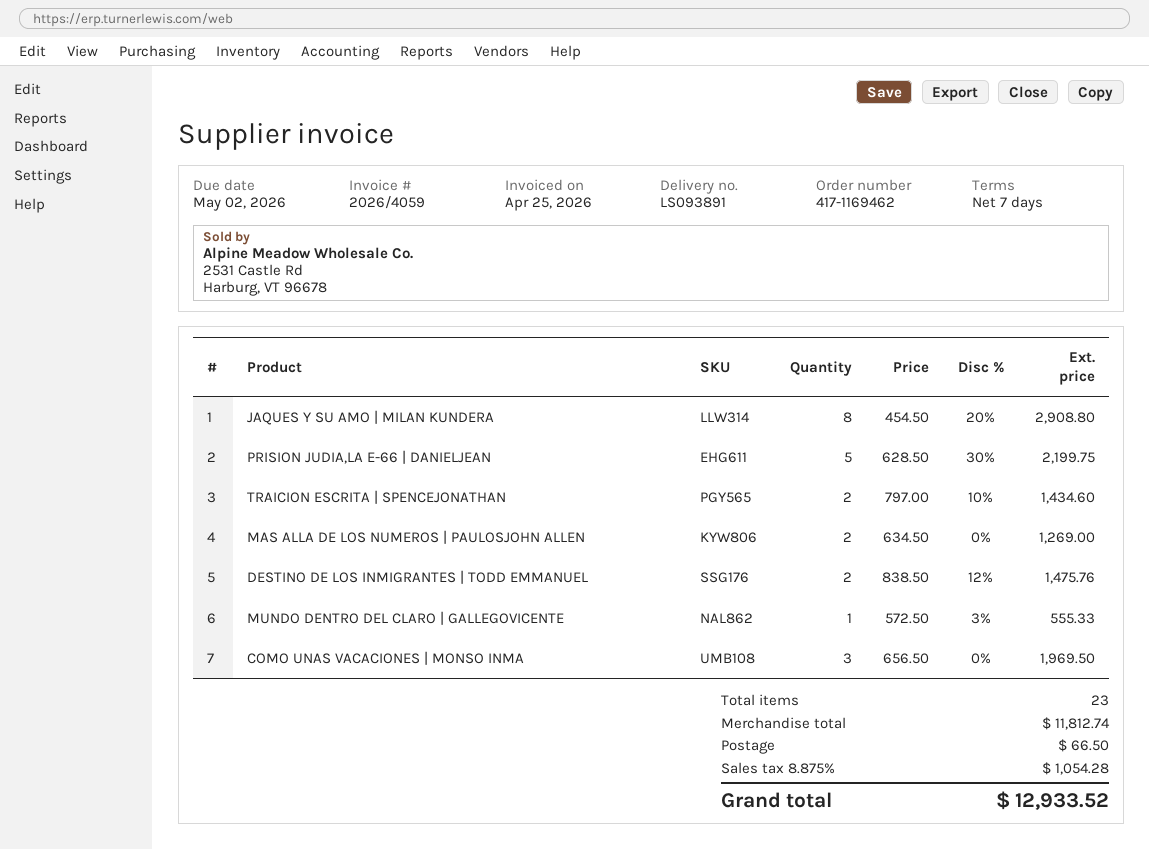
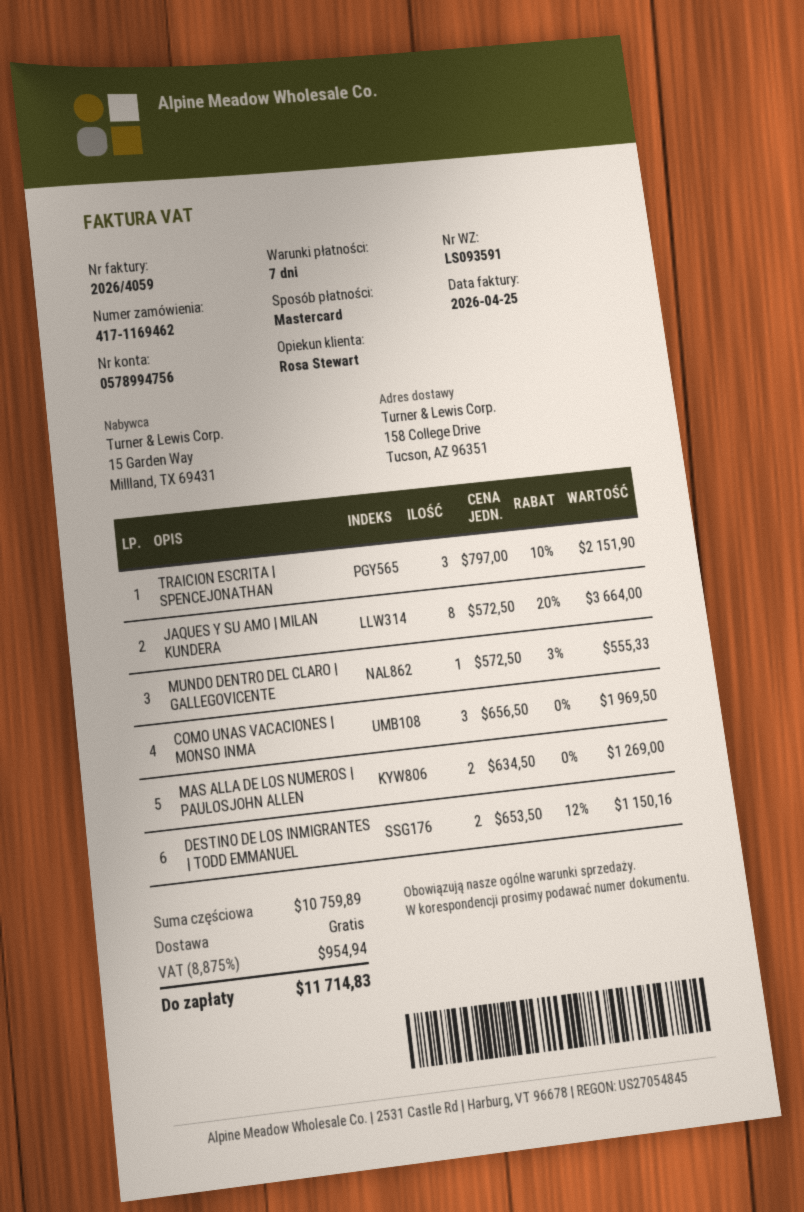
delivery note number: LS093891 -> LS093591
JAQUES Y SU AMO | MILAN KUNDERA: 8 x 454.50 - 20% = 2908.80 -> 8 x 572.50 - 20% = 3664.00
PRISION JUDIA,LA E-66 | DANIELJEAN: 5 x 628.50 - 30% = 2199.75 -> none
TRAICION ESCRITA | SPENCEJONATHAN: 2 x 797.00 - 10% = 1434.60 -> 3 x 797.00 - 10% = 2151.90
DESTINO DE LOS INMIGRANTES | TODD EMMANUEL: 2 x 838.50 - 12% = 1475.76 -> 2 x 653.50 - 12% = 1150.16
subtotal: 11812.74 -> 10759.89
shipping: 66.50 -> 0.00
tax: 8.875% = 1054.28 -> 8.875% = 954.94
total: 12933.52 -> 11714.83

